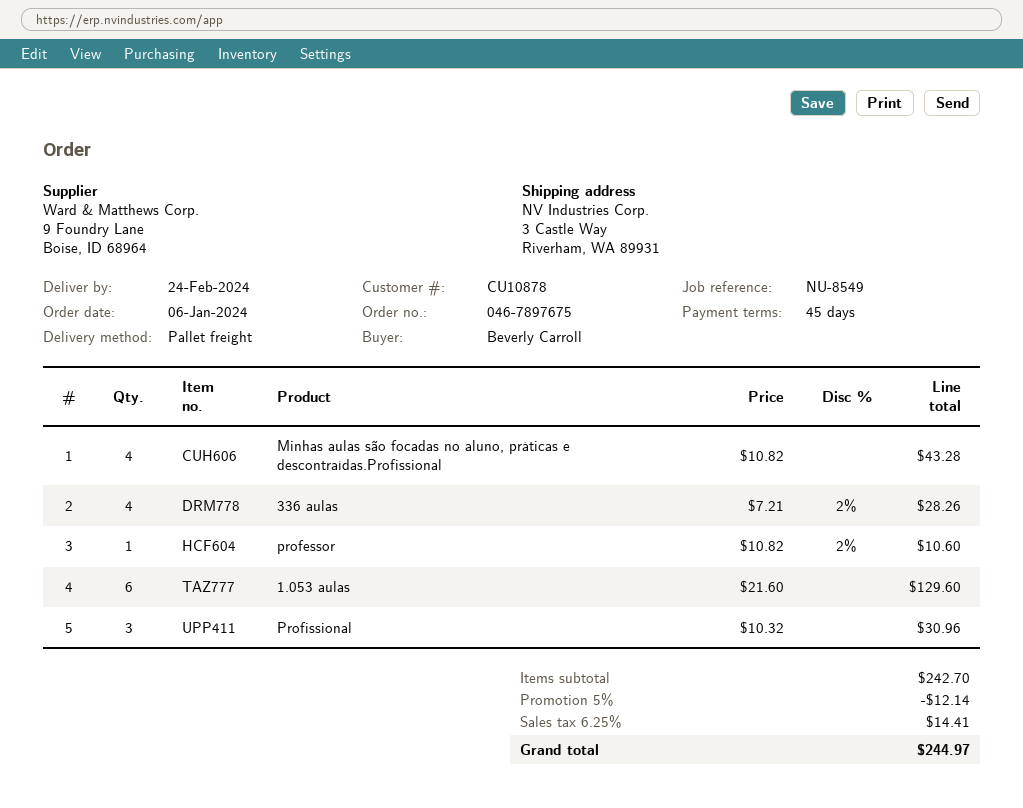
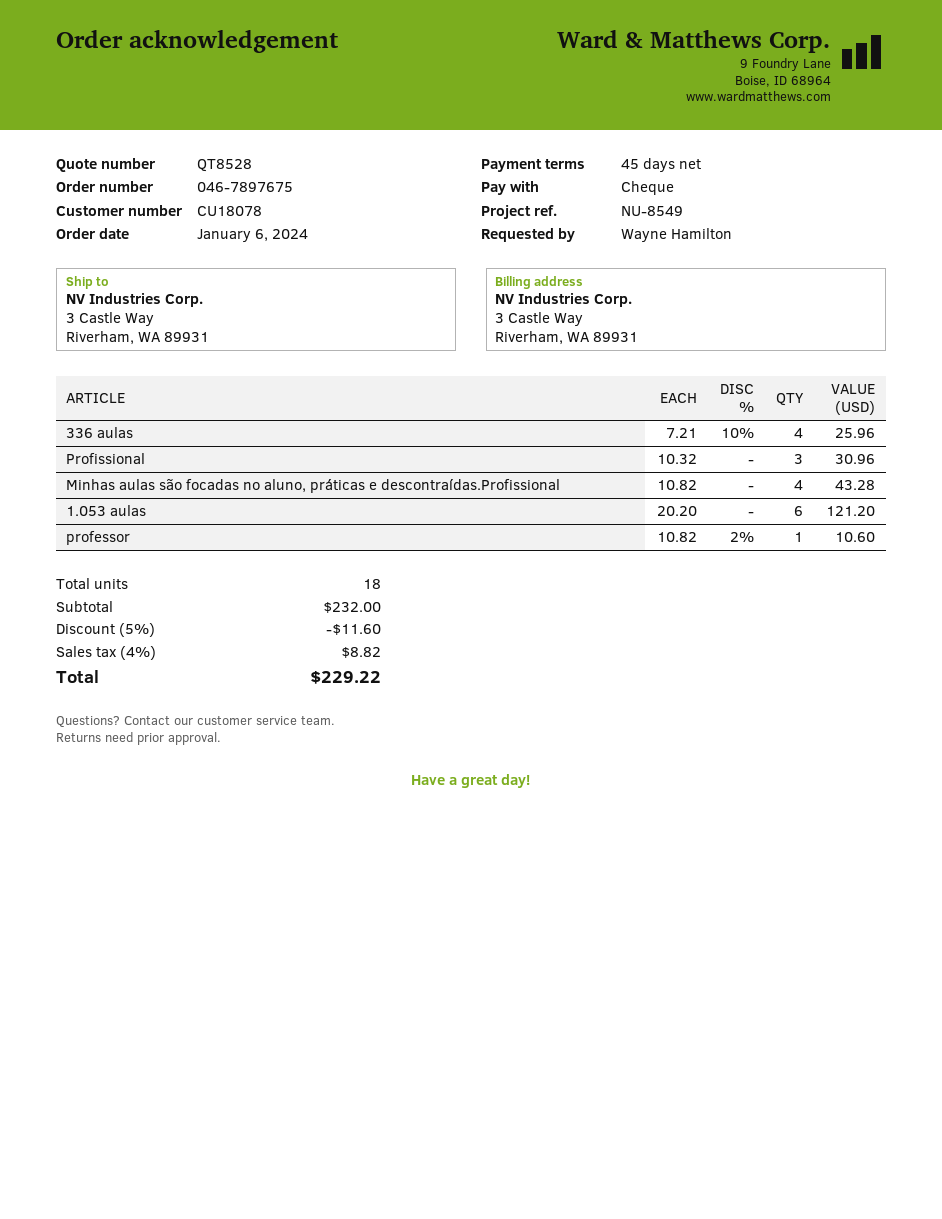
customer number: CU10878 -> CU18078
ordered by: Beverly Carroll -> Wayne Hamilton
336 aulas: 4 x 7.21 - 2% = 28.26 -> 4 x 7.21 - 10% = 25.96
1.053 aulas: 6 x 21.60 = 129.60 -> 6 x 20.20 = 121.20
subtotal: 242.70 -> 232.00
discount: 5% = 12.14 -> 5% = 11.60
tax: 6.25% = 14.41 -> 4% = 8.82
total: 244.97 -> 229.22

